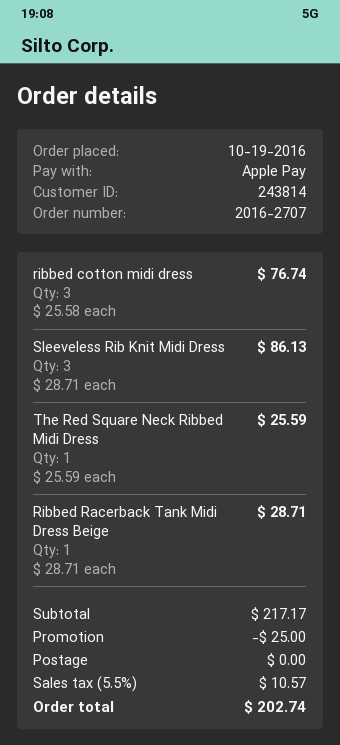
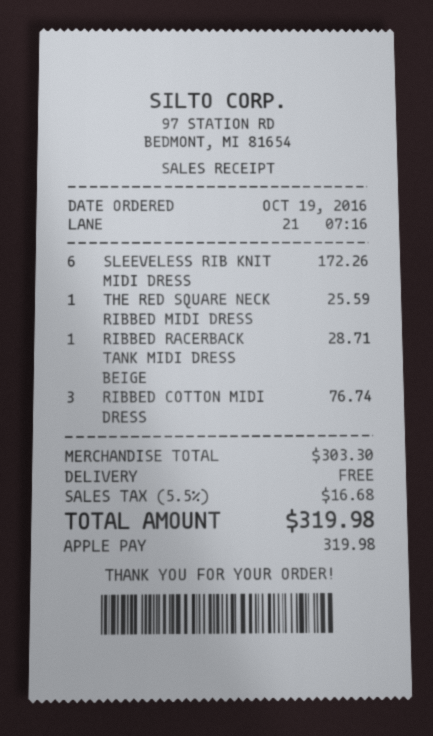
Sleeveless Rib Knit Midi Dress: 3 for 86.13 -> 6 for 172.26
subtotal: 217.17 -> 303.30
discount: 25.00 -> none
tax: 5.5% = 10.57 -> 5.5% = 16.68
total: 202.74 -> 319.98

